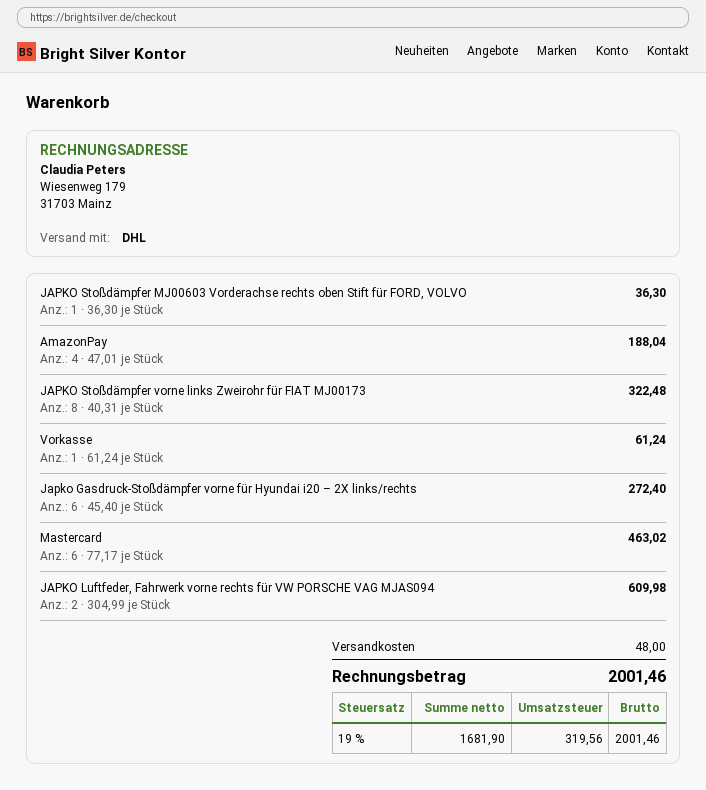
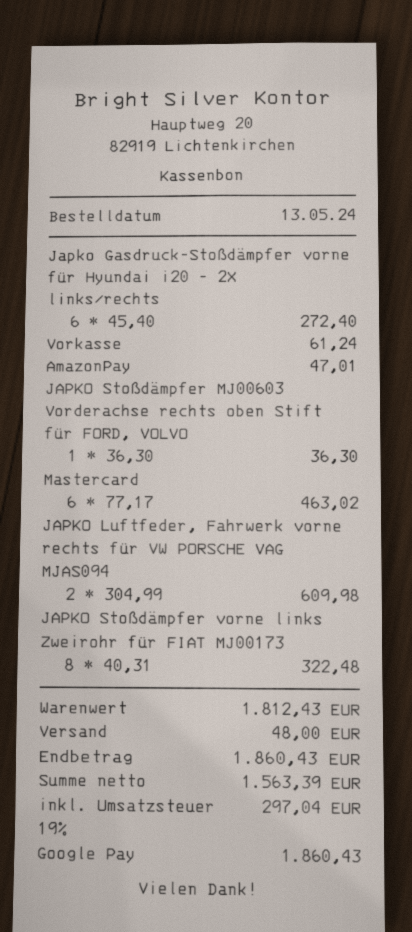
AmazonPay: 4 x 47.01 = 188.04 -> 1 x 47.01 = 47.01
net: 1681.90 -> 1563.39
tax: 19% = 319.56 -> 19% = 297.04
total: 2001.46 -> 1860.43

